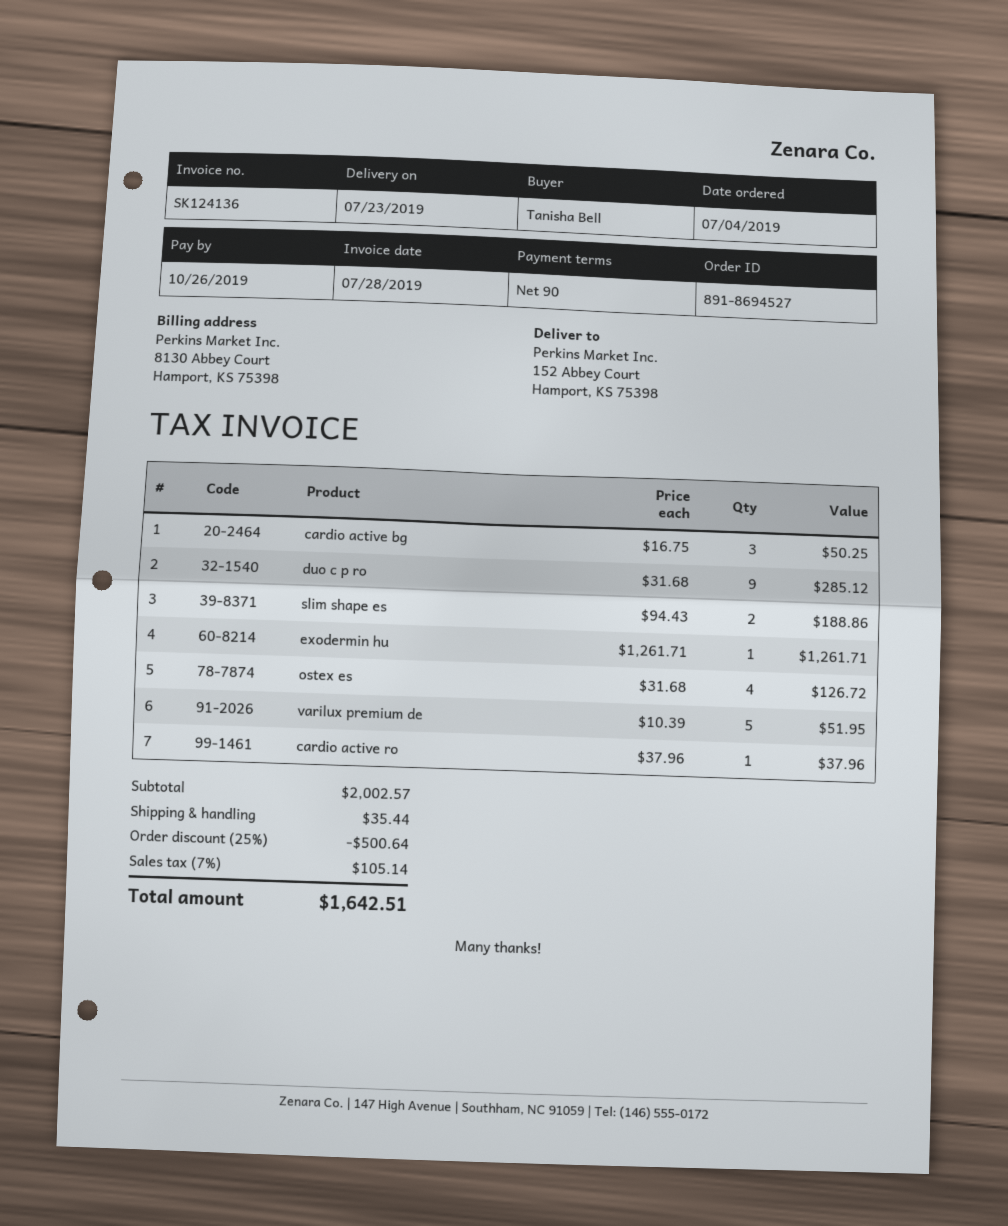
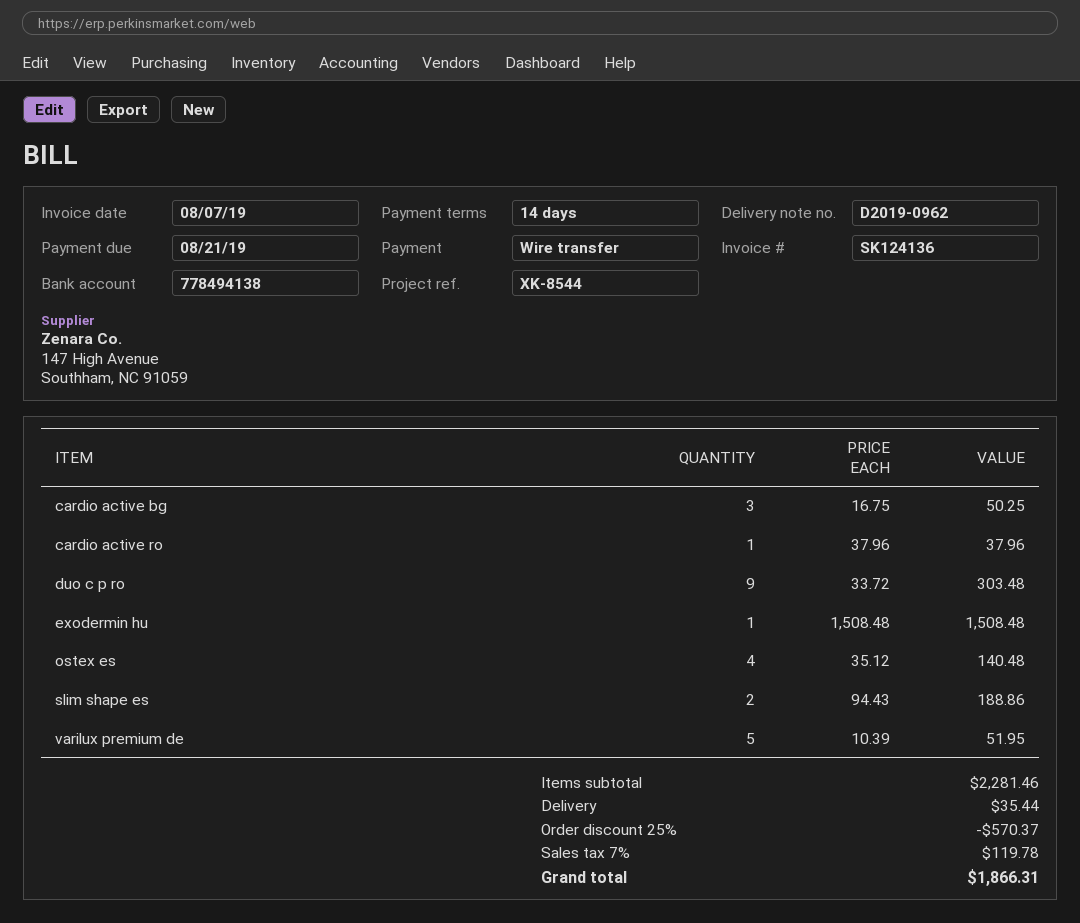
invoice date: 2019-07-28 -> 2019-08-07
payment terms: 90 days -> 14 days
due date: 2019-10-26 -> 2019-08-21
duo c p ro: 9 x 31.68 = 285.12 -> 9 x 33.72 = 303.48
exodermin hu: 1 x 1261.71 = 1261.71 -> 1 x 1508.48 = 1508.48
ostex es: 4 x 31.68 = 126.72 -> 4 x 35.12 = 140.48
subtotal: 2002.57 -> 2281.46
discount: 25% = 500.64 -> 25% = 570.37
tax: 7% = 105.14 -> 7% = 119.78
total: 1642.51 -> 1866.31

